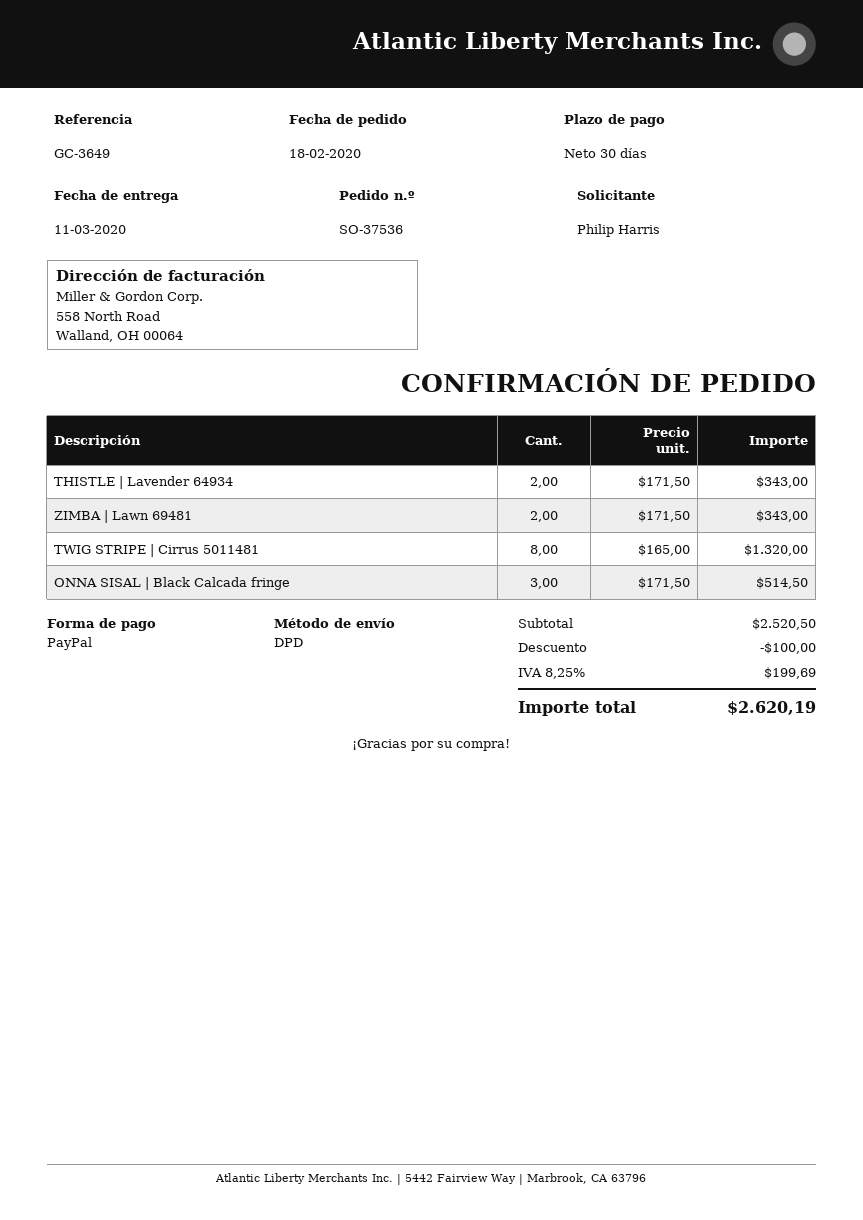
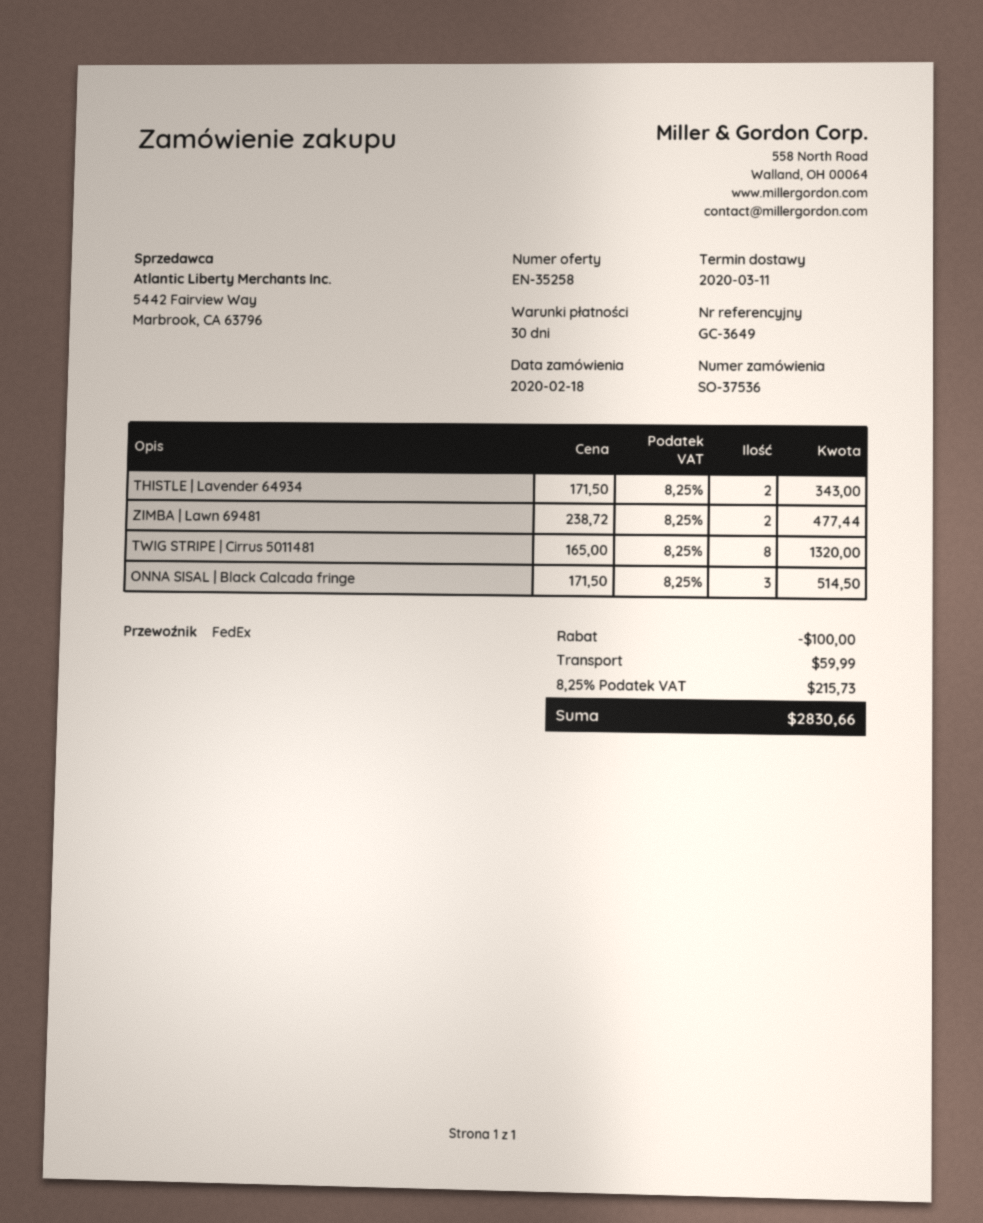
shipping method: DPD -> FedEx
ZIMBA | Lawn 69481: 2 x 171.50 = 343.00 -> 2 x 238.72 = 477.44
shipping: none -> 59.99
tax: 8.25% = 199.69 -> 8.25% = 215.73
total: 2620.19 -> 2830.66

